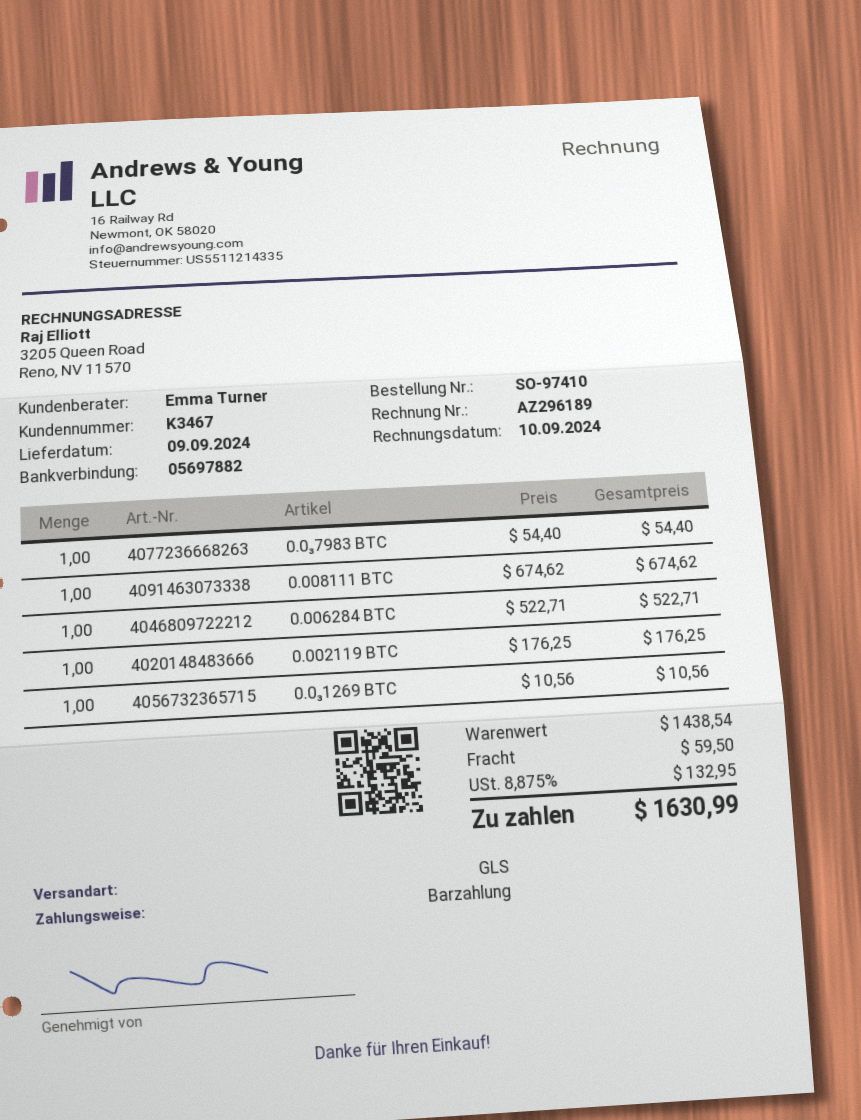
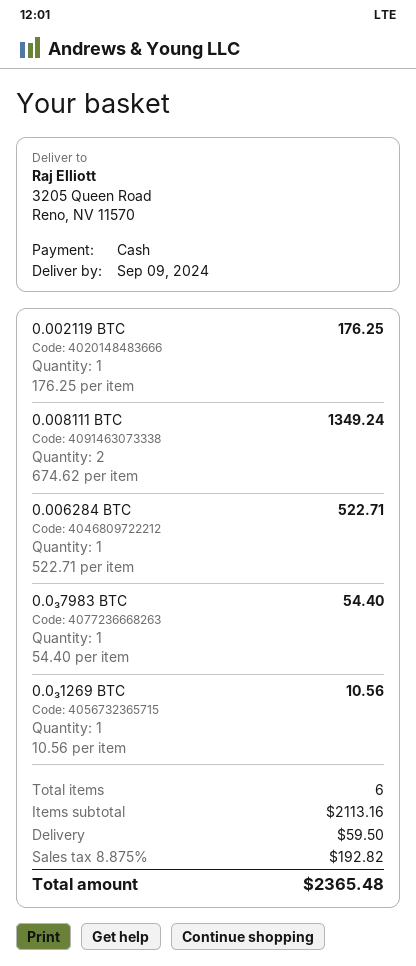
0.008111 BTC: 1 x 674.62 = 674.62 -> 2 x 674.62 = 1349.24
subtotal: 1438.54 -> 2113.16
tax: 8.875% = 132.95 -> 8.875% = 192.82
total: 1630.99 -> 2365.48

